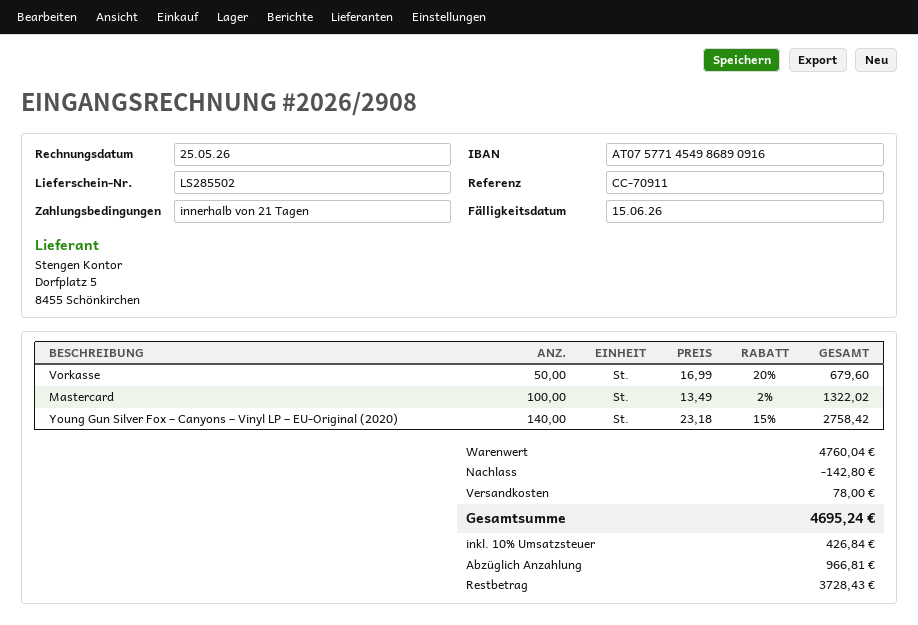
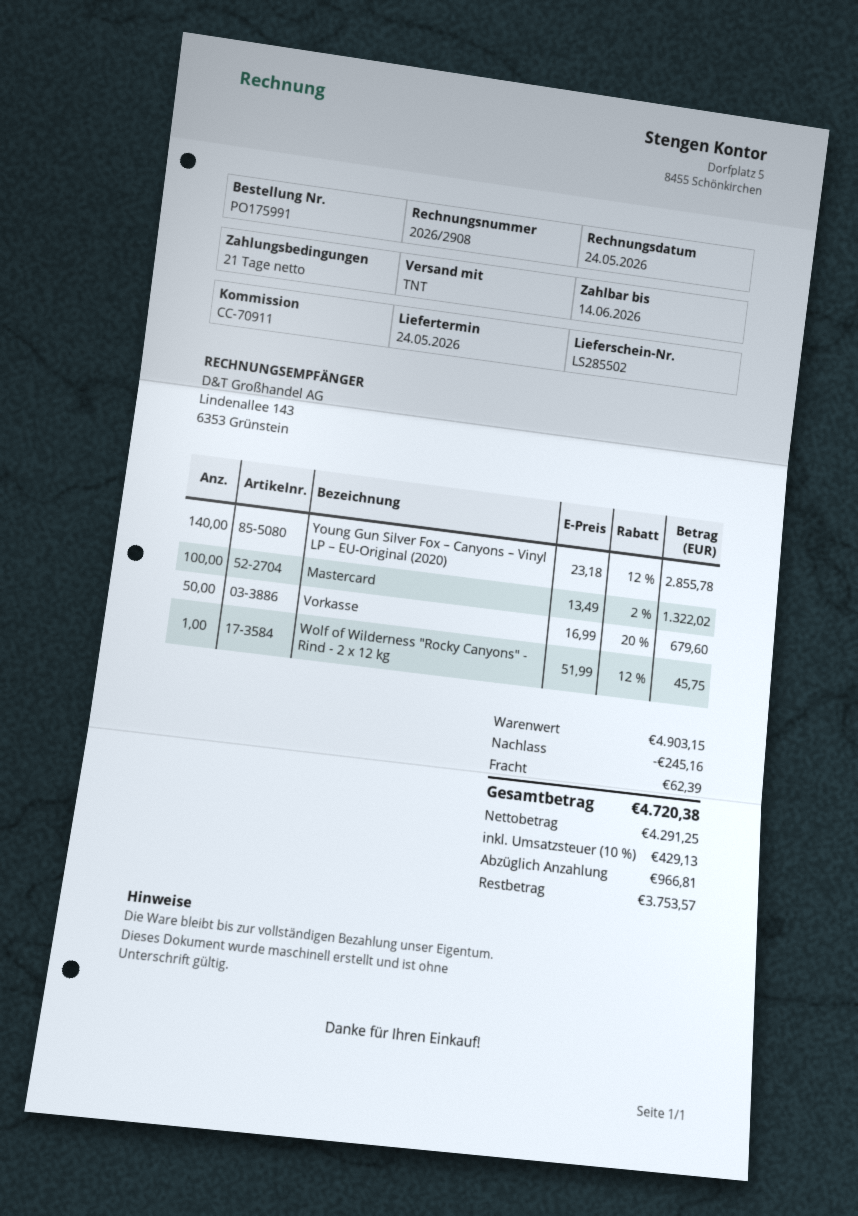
invoice date: 2026-05-25 -> 2026-05-24
due date: 2026-06-15 -> 2026-06-14
Young Gun Silver Fox – Canyons – Vinyl LP – EU-Original (2020): 140 x 23.18 - 15% = 2758.42 -> 140 x 23.18 - 12% = 2855.78
Wolf of Wilderness "Rocky Canyons" - Rind - 2 x 12 kg: none -> 1 x 51.99 - 12% = 45.75
subtotal: 4760.04 -> 4903.15
discount: 142.80 -> 245.16
shipping: 78.00 -> 62.39
tax: 10% = 426.84 -> 10% = 429.13
total: 4695.24 -> 4720.38
balance: 3728.43 -> 3753.57

